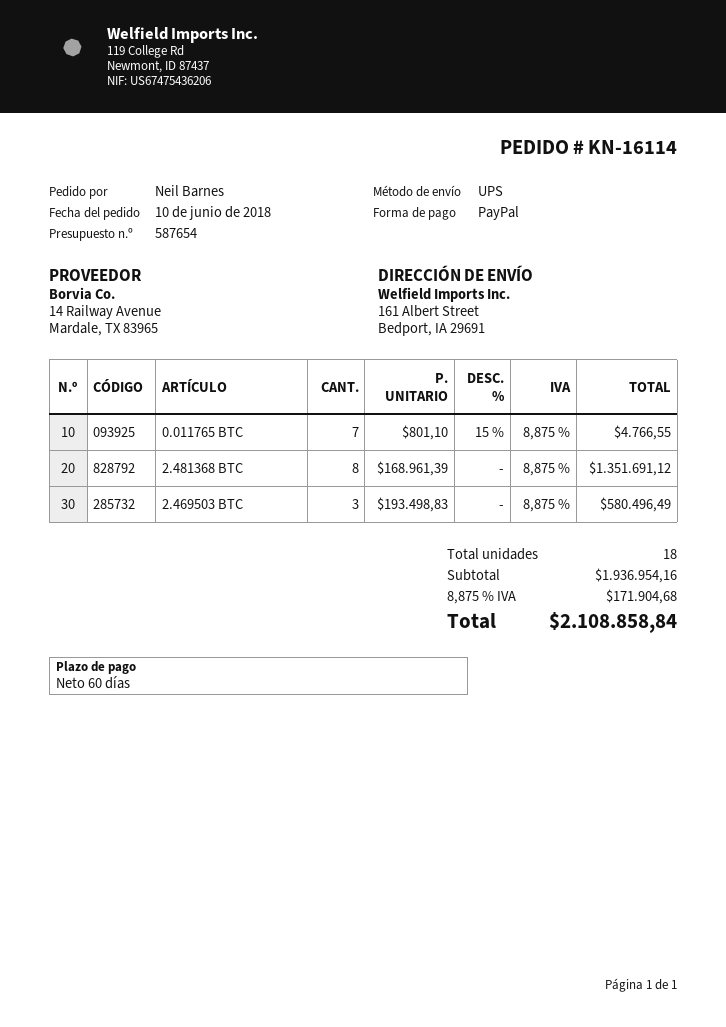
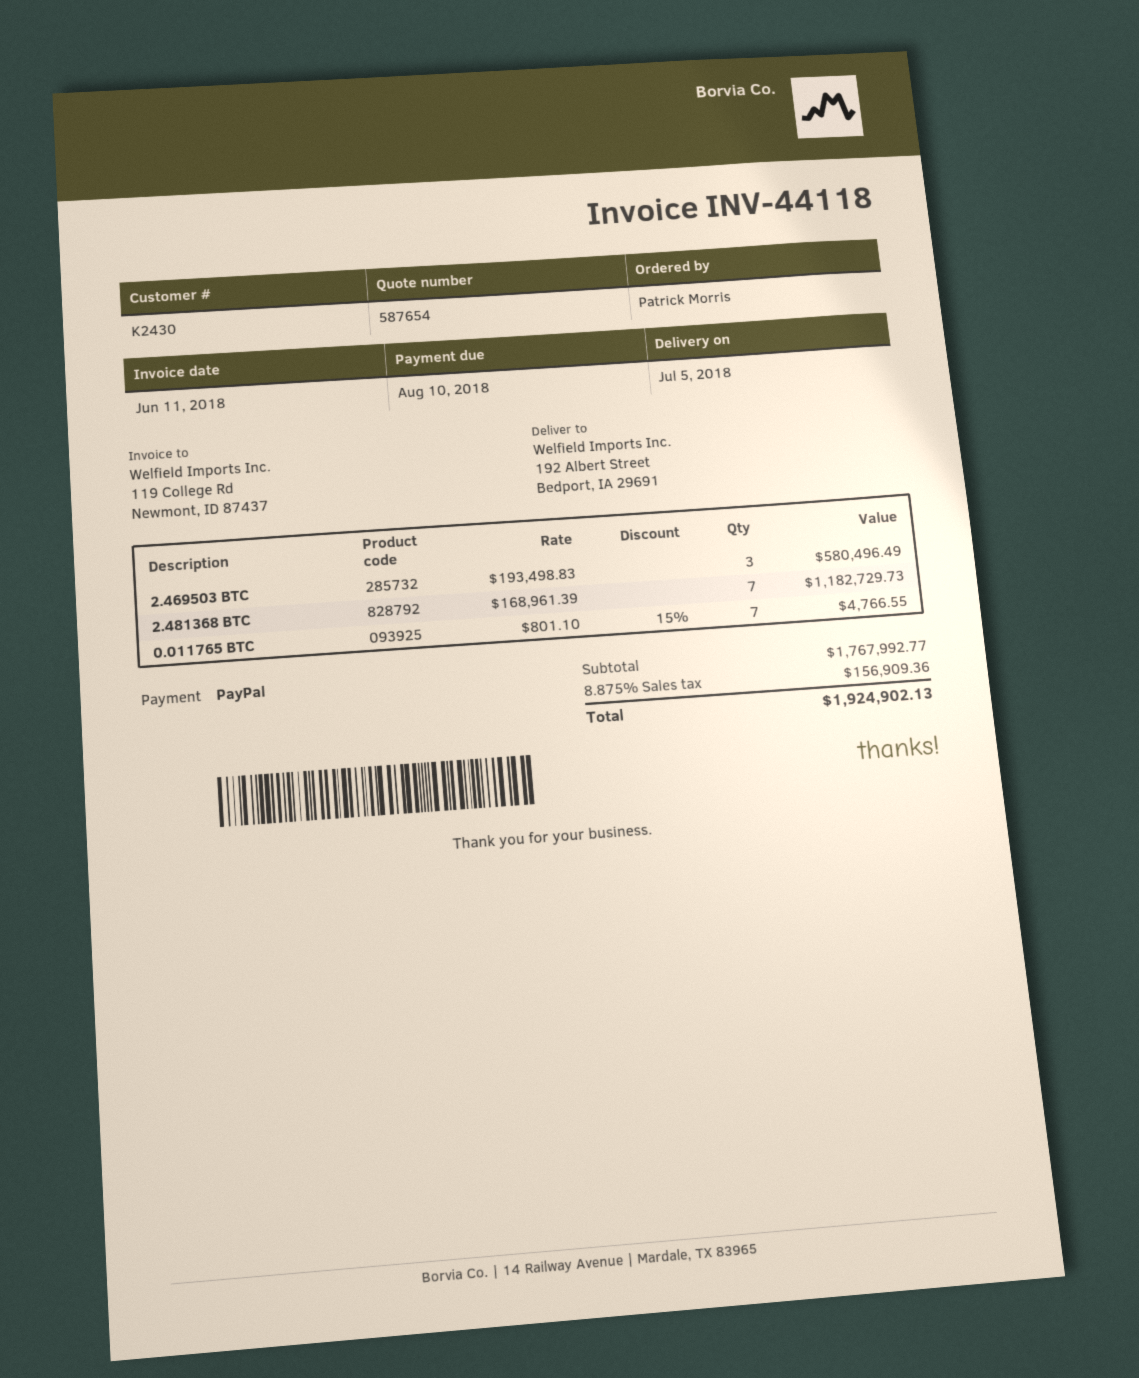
ordered by: Neil Barnes -> Patrick Morris
ship to: 161 Albert Street, Bedport, IA 29691 -> 192 Albert Street, Bedport, IA 29691
2.481368 BTC: 8 x 168961.39 = 1351691.12 -> 7 x 168961.39 = 1182729.73
subtotal: 1936954.16 -> 1767992.77
tax: 8.875% = 171904.68 -> 8.875% = 156909.36
total: 2108858.84 -> 1924902.13

